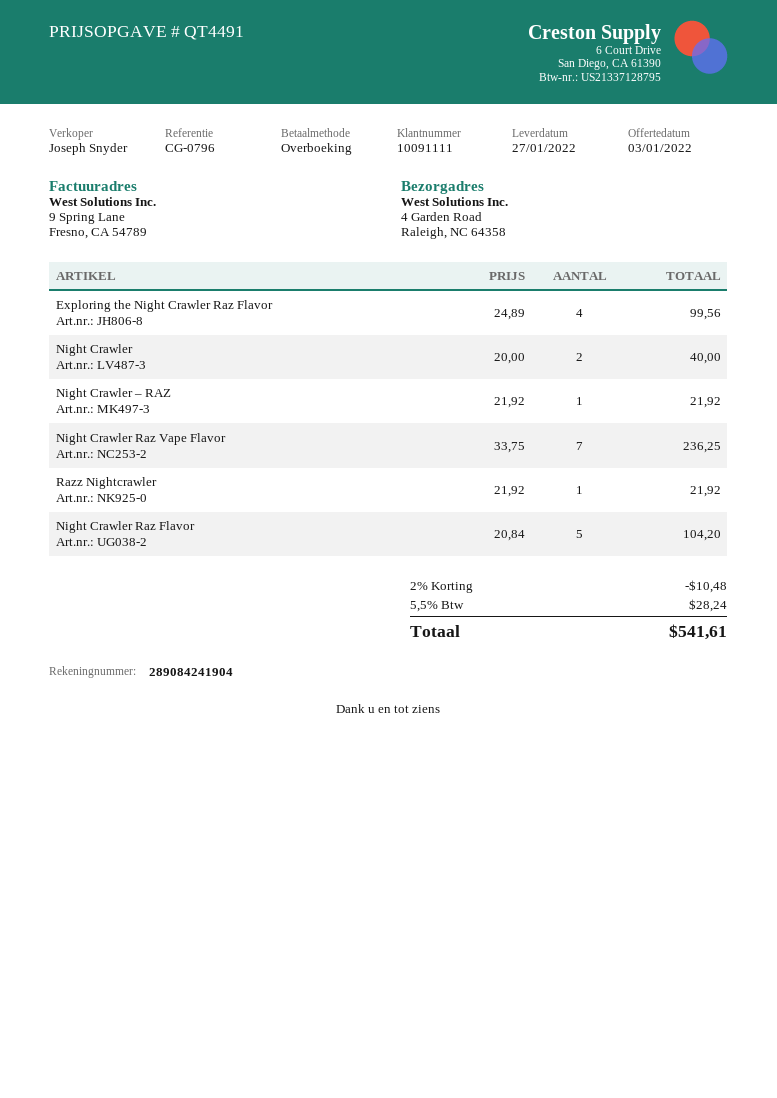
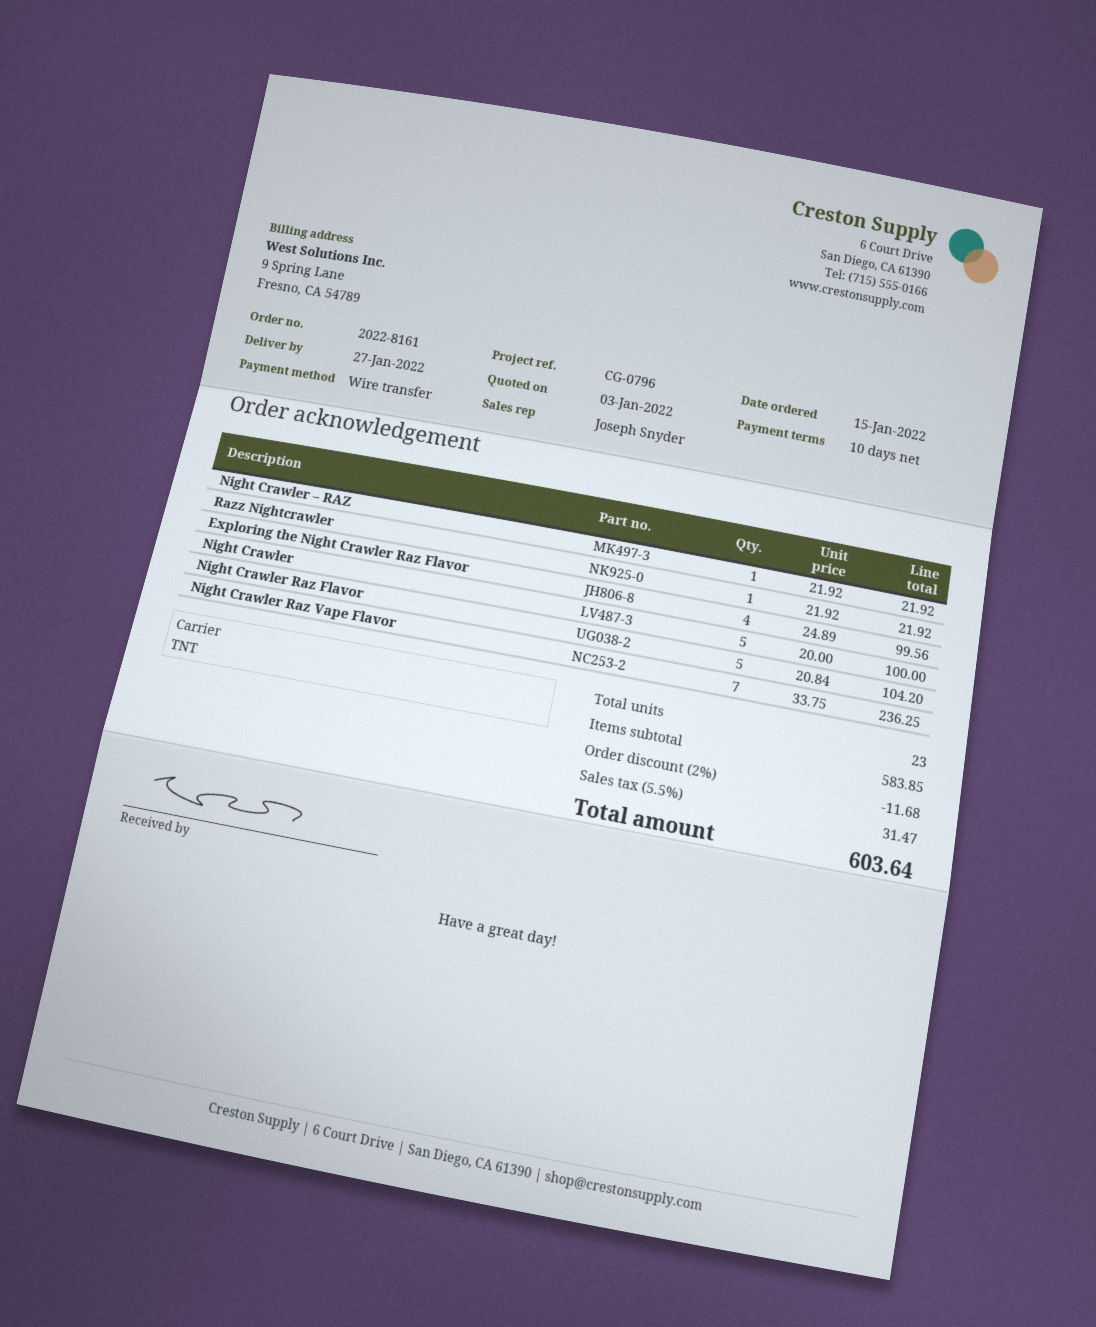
Night Crawler: 2 x 20.00 = 40.00 -> 5 x 20.00 = 100.00
discount: 2% = 10.48 -> 2% = 11.68
tax: 5.5% = 28.24 -> 5.5% = 31.47
total: 541.61 -> 603.64

